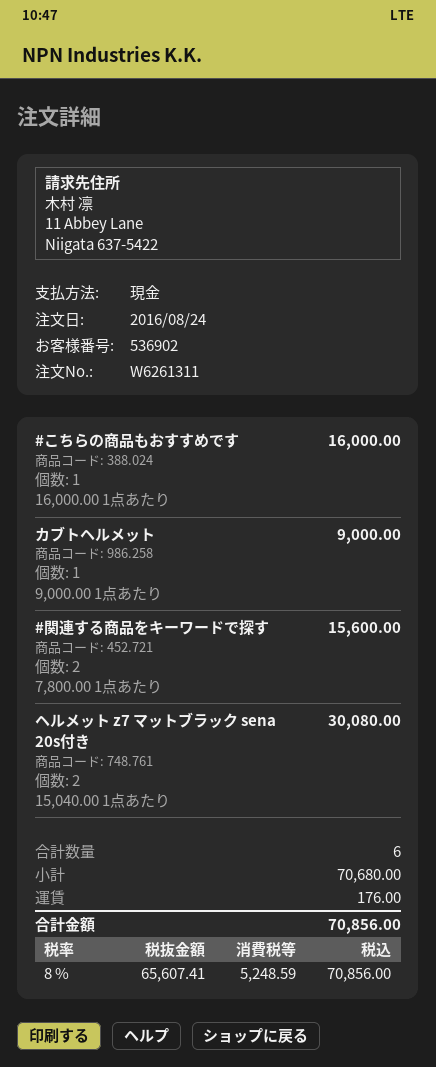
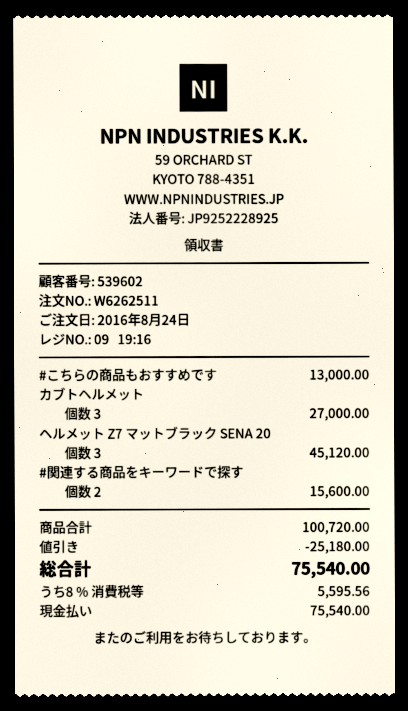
order number: W6261311 -> W6262511
customer number: 536902 -> 539602
#こちらの商品もおすすめです: 1 for 16000.00 -> 1 for 13000.00
カブトヘルメット: 1 for 9000.00 -> 3 for 27000.00
ヘルメット z7 マットブラック sena 20s付き: 2 for 30080.00 -> 3 for 45120.00
subtotal: 70680.00 -> 100720.00
discount: none -> 25180.00
shipping: 176.00 -> none
tax: 8% = 5248.59 -> 8% = 5595.56
total: 70856.00 -> 75540.00

